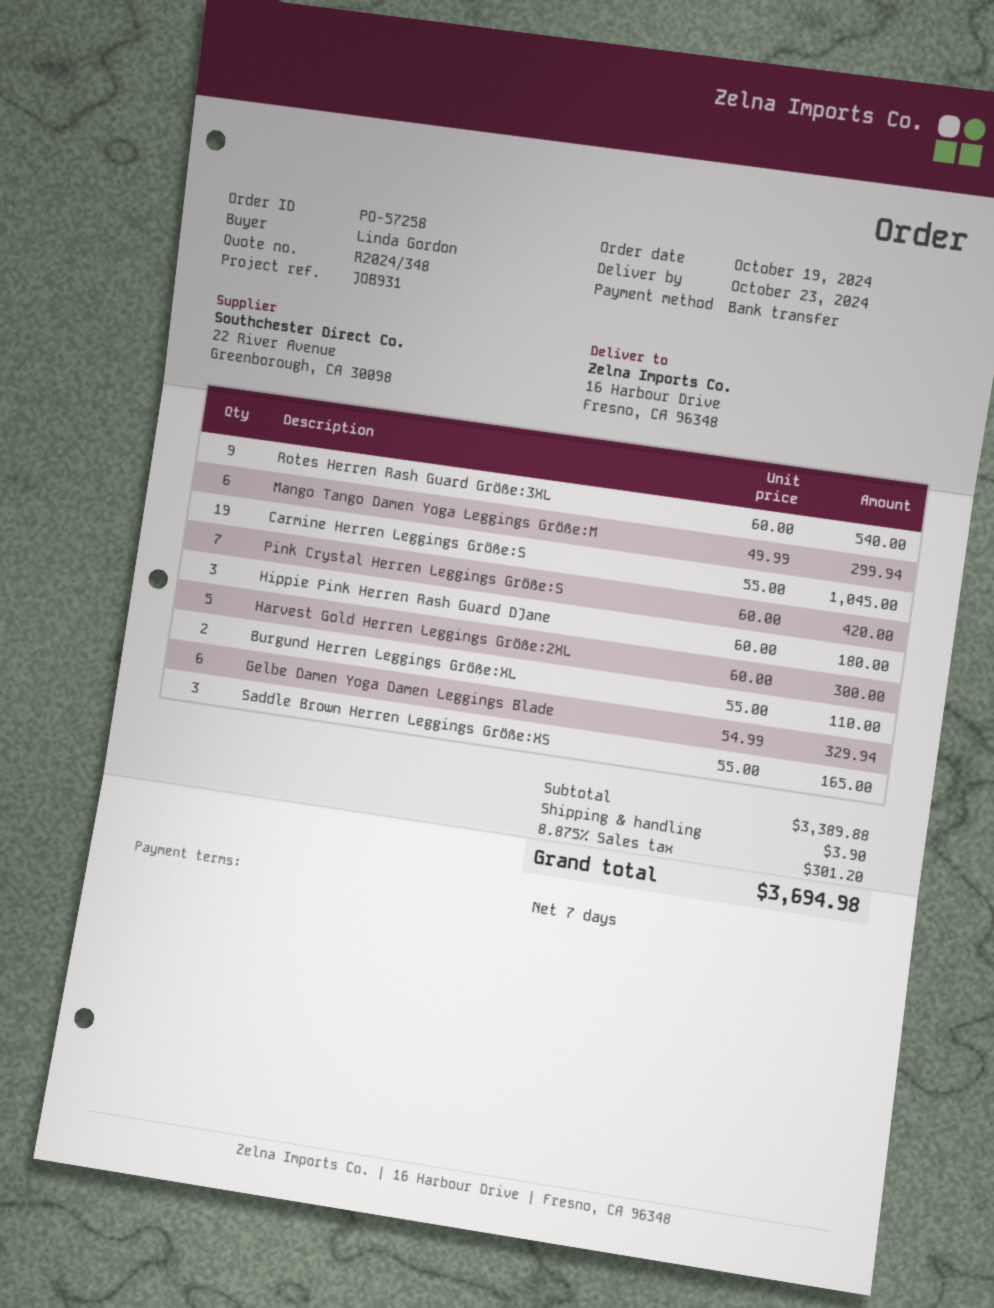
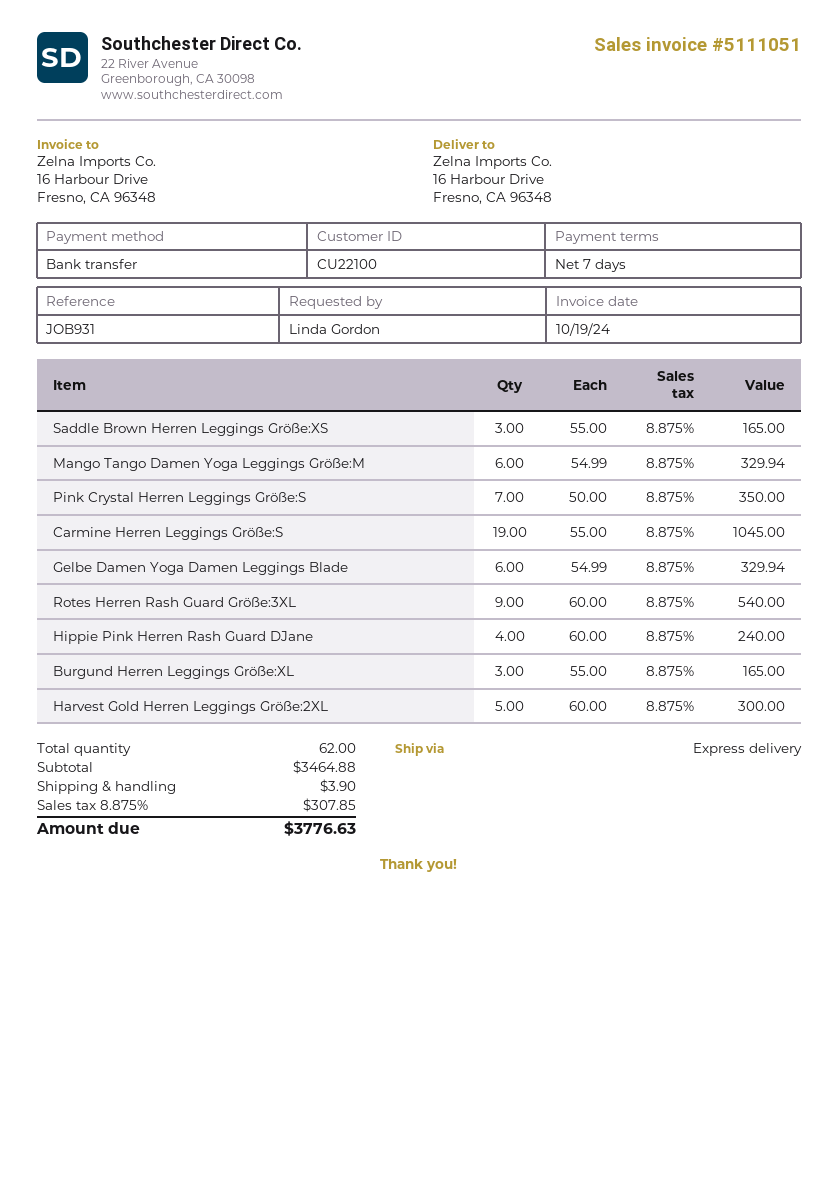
Mango Tango Damen Yoga Leggings Größe:M: 6 x 49.99 = 299.94 -> 6 x 54.99 = 329.94
Pink Crystal Herren Leggings Größe:S: 7 x 60.00 = 420.00 -> 7 x 50.00 = 350.00
Hippie Pink Herren Rash Guard DJane: 3 x 60.00 = 180.00 -> 4 x 60.00 = 240.00
Burgund Herren Leggings Größe:XL: 2 x 55.00 = 110.00 -> 3 x 55.00 = 165.00
subtotal: 3389.88 -> 3464.88
tax: 8.875% = 301.20 -> 8.875% = 307.85
total: 3694.98 -> 3776.63

